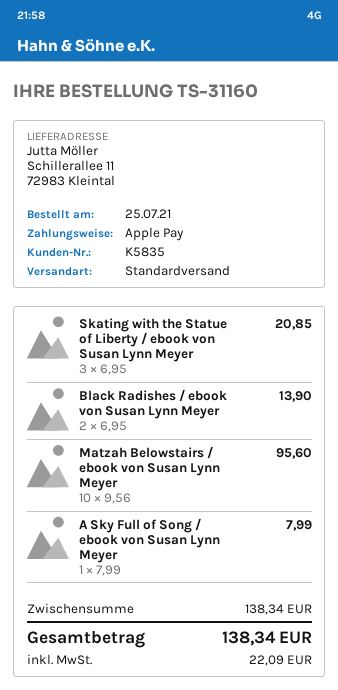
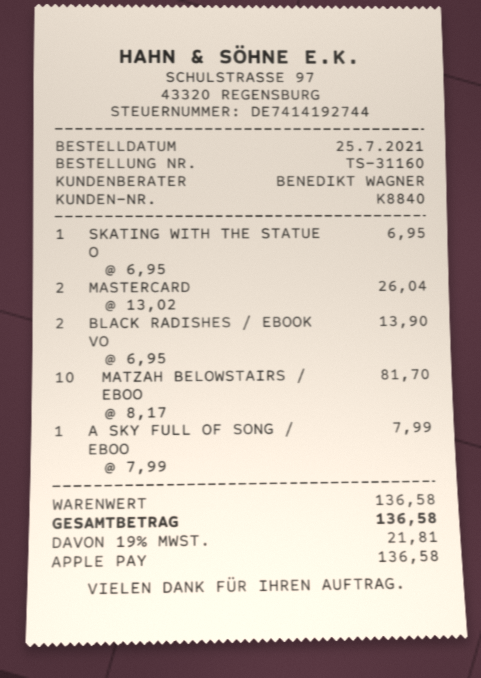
customer number: K5835 -> K8840
Skating with the Statue of Liberty / ebook von Susan Lynn Meyer: 3 x 6.95 = 20.85 -> 1 x 6.95 = 6.95
Matzah Belowstairs / ebook von Susan Lynn Meyer: 10 x 9.56 = 95.60 -> 10 x 8.17 = 81.70
MASTERCARD: none -> 2 x 13.02 = 26.04
subtotal: 138.34 -> 136.58
tax: 22.09 -> 21.81
total: 138.34 -> 136.58

